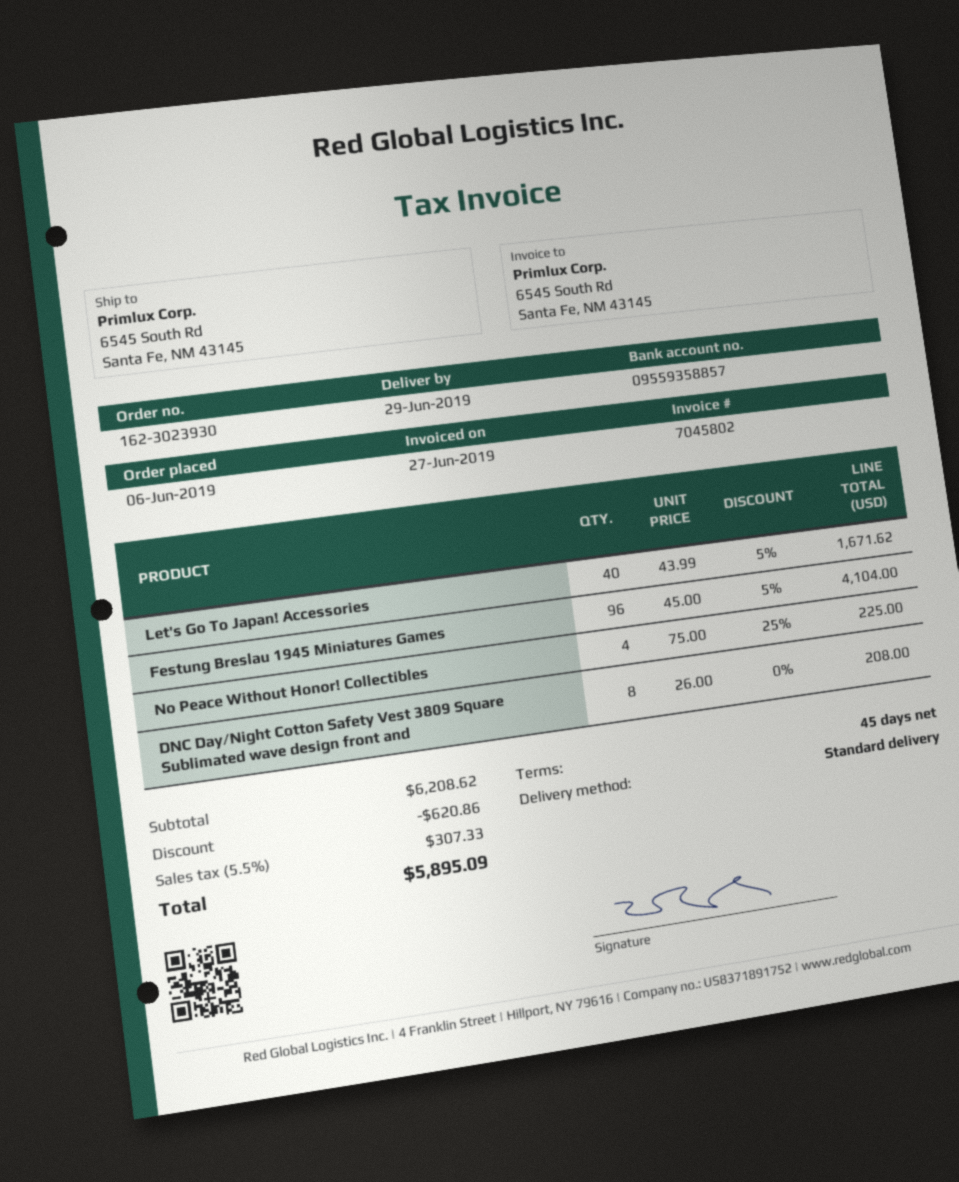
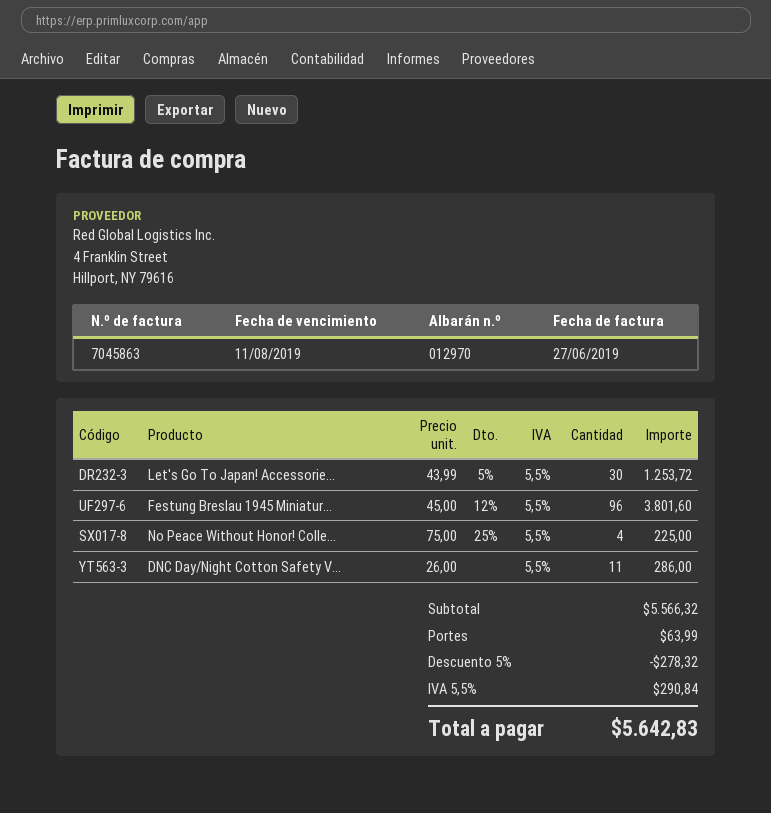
invoice number: 7045802 -> 7045863
Let's Go To Japan! Accessories: 40 x 43.99 - 5% = 1671.62 -> 30 x 43.99 - 5% = 1253.72
Festung Breslau 1945 Miniatures Games: 96 x 45.00 - 5% = 4104.00 -> 96 x 45.00 - 12% = 3801.60
DNC Day/Night Cotton Safety Vest 3809 Square Sublimated wave design front and: 8 x 26.00 = 208.00 -> 11 x 26.00 = 286.00
subtotal: 6208.62 -> 5566.32
discount: 620.86 -> 278.32
shipping: none -> 63.99
tax: 5.5% = 307.33 -> 5.5% = 290.84
total: 5895.09 -> 5642.83

